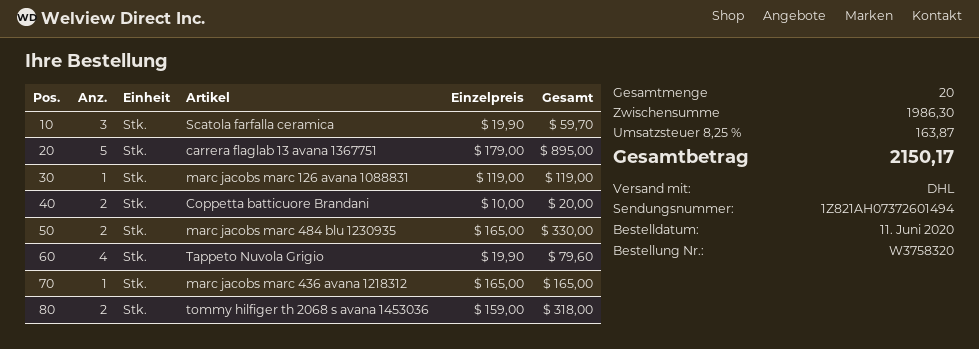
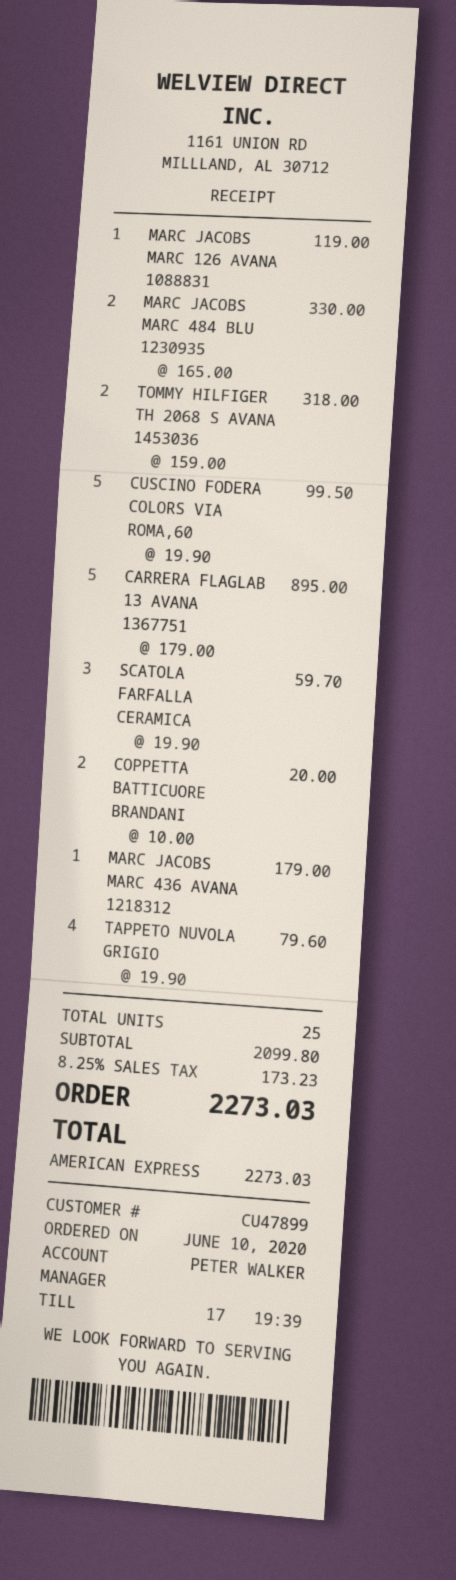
order date: 2020-06-11 -> 2020-06-10
marc jacobs marc 436 avana 1218312: 1 x 165.00 = 165.00 -> 1 x 179.00 = 179.00
CUSCINO FODERA COLORS VIA ROMA,60: none -> 5 x 19.90 = 99.50
total quantity: 20 -> 25
subtotal: 1986.30 -> 2099.80
tax: 8.25% = 163.87 -> 8.25% = 173.23
total: 2150.17 -> 2273.03

